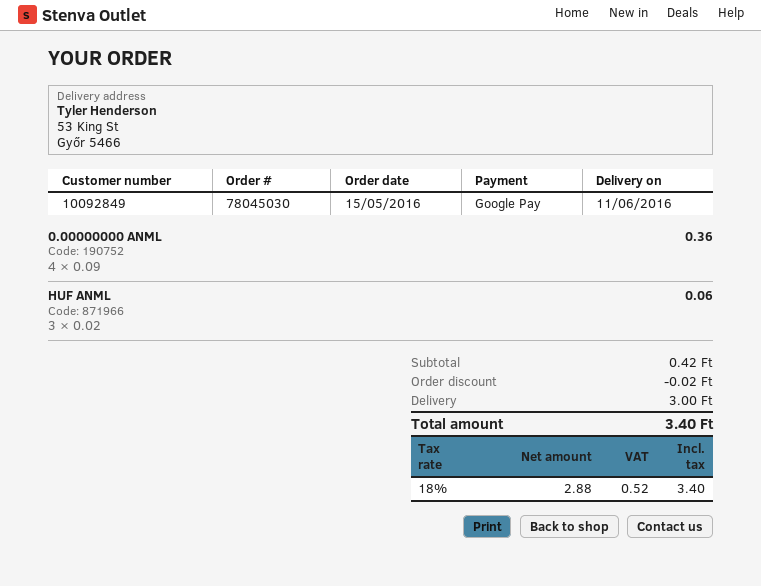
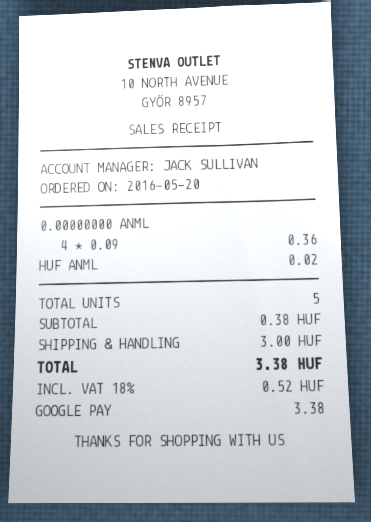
order date: 2016-05-15 -> 2016-05-20
HUF ANML: 3 x 0.02 = 0.06 -> 1 x 0.02 = 0.02
subtotal: 0.42 -> 0.38
discount: 0.02 -> none
total: 3.40 -> 3.38

